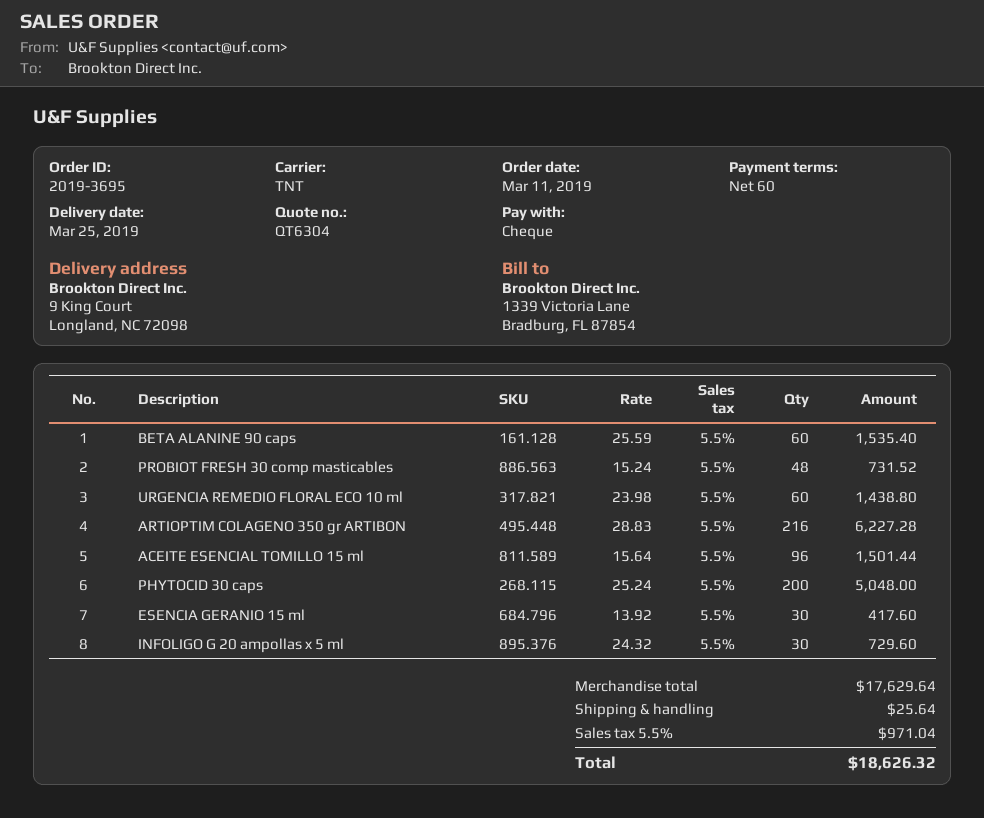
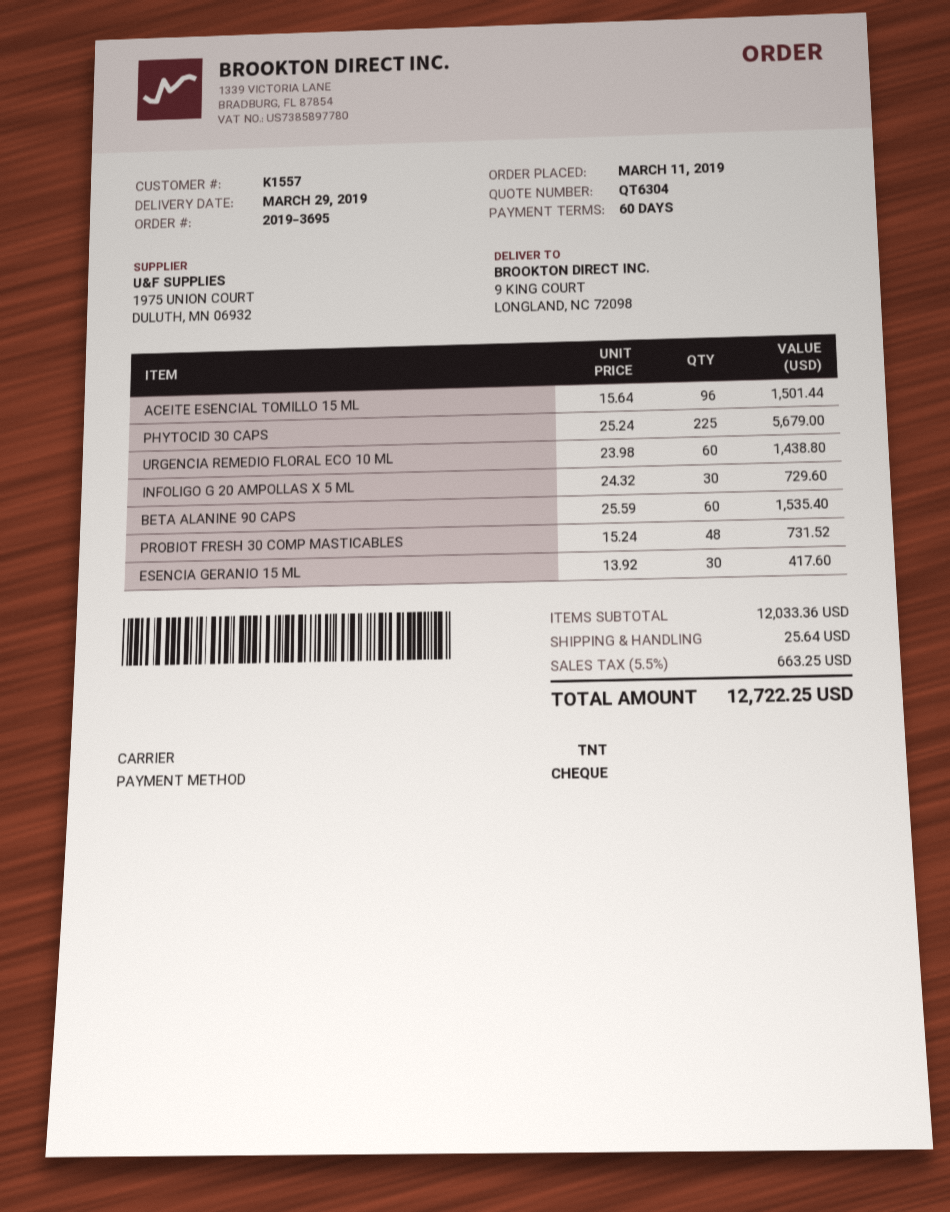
delivery date: 2019-03-25 -> 2019-03-29
ARTIOPTIM COLAGENO 350 gr ARTIBON: 216 x 28.83 = 6227.28 -> none
PHYTOCID 30 caps: 200 x 25.24 = 5048.00 -> 225 x 25.24 = 5679.00
subtotal: 17629.64 -> 12033.36
tax: 5.5% = 971.04 -> 5.5% = 663.25
total: 18626.32 -> 12722.25

